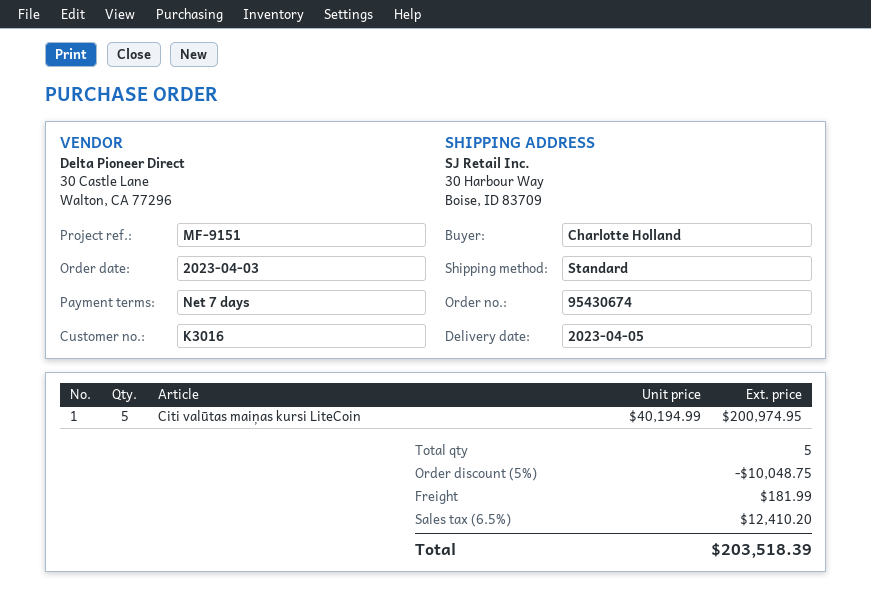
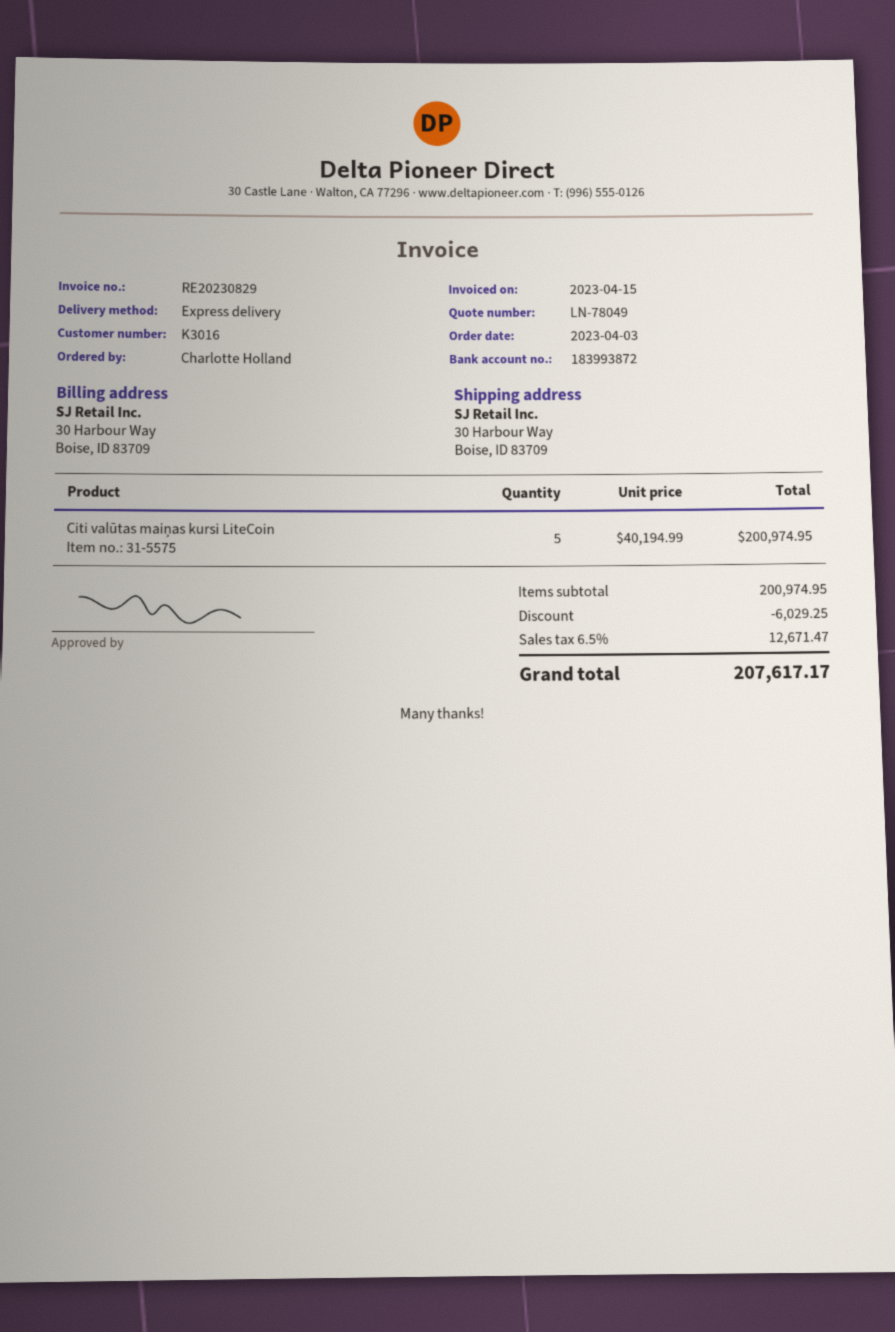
shipping method: standard -> express
discount: 10048.75 -> 6029.25
shipping: 181.99 -> none
tax: 6.5% = 12410.20 -> 6.5% = 12671.47
total: 203518.39 -> 207617.17

